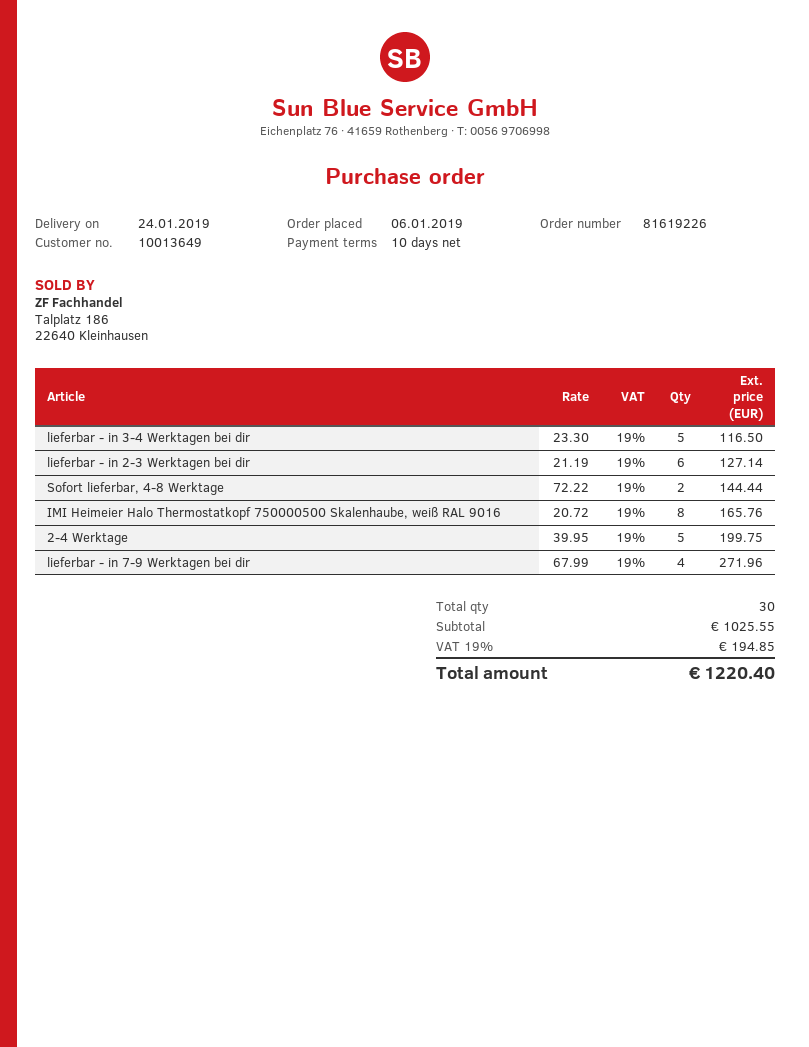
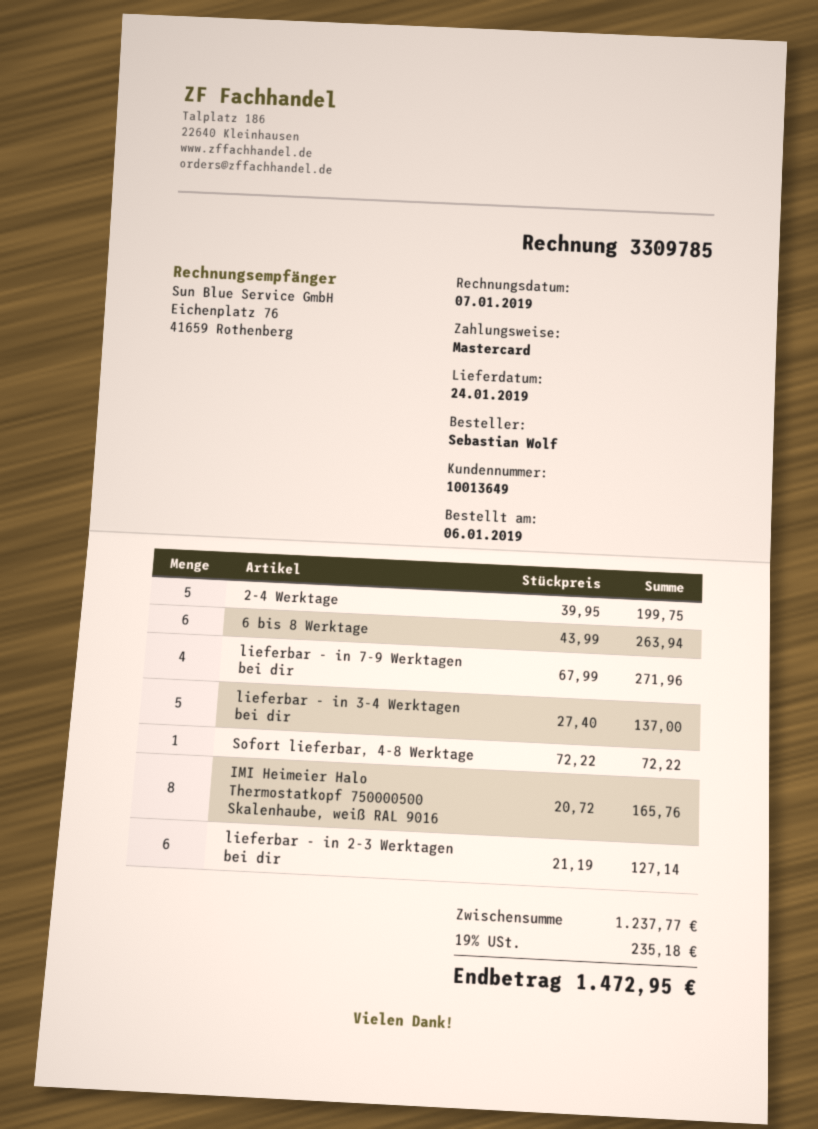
lieferbar - in 3-4 Werktagen bei dir: 5 x 23.30 = 116.50 -> 5 x 27.40 = 137.00
Sofort lieferbar, 4-8 Werktage: 2 x 72.22 = 144.44 -> 1 x 72.22 = 72.22
6 bis 8 Werktage: none -> 6 x 43.99 = 263.94
subtotal: 1025.55 -> 1237.77
tax: 19% = 194.85 -> 19% = 235.18
total: 1220.40 -> 1472.95

